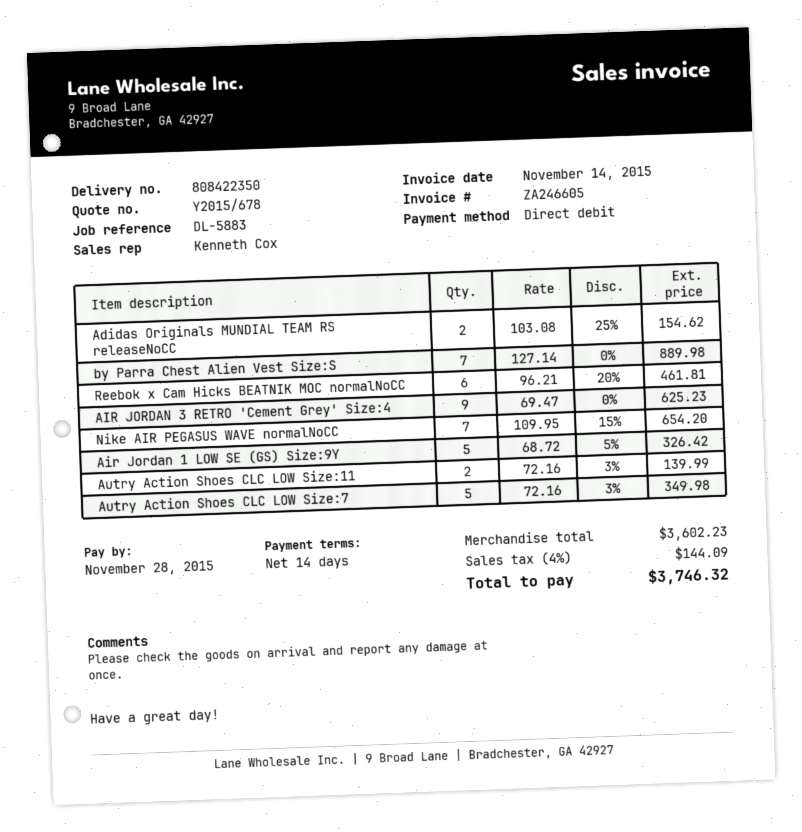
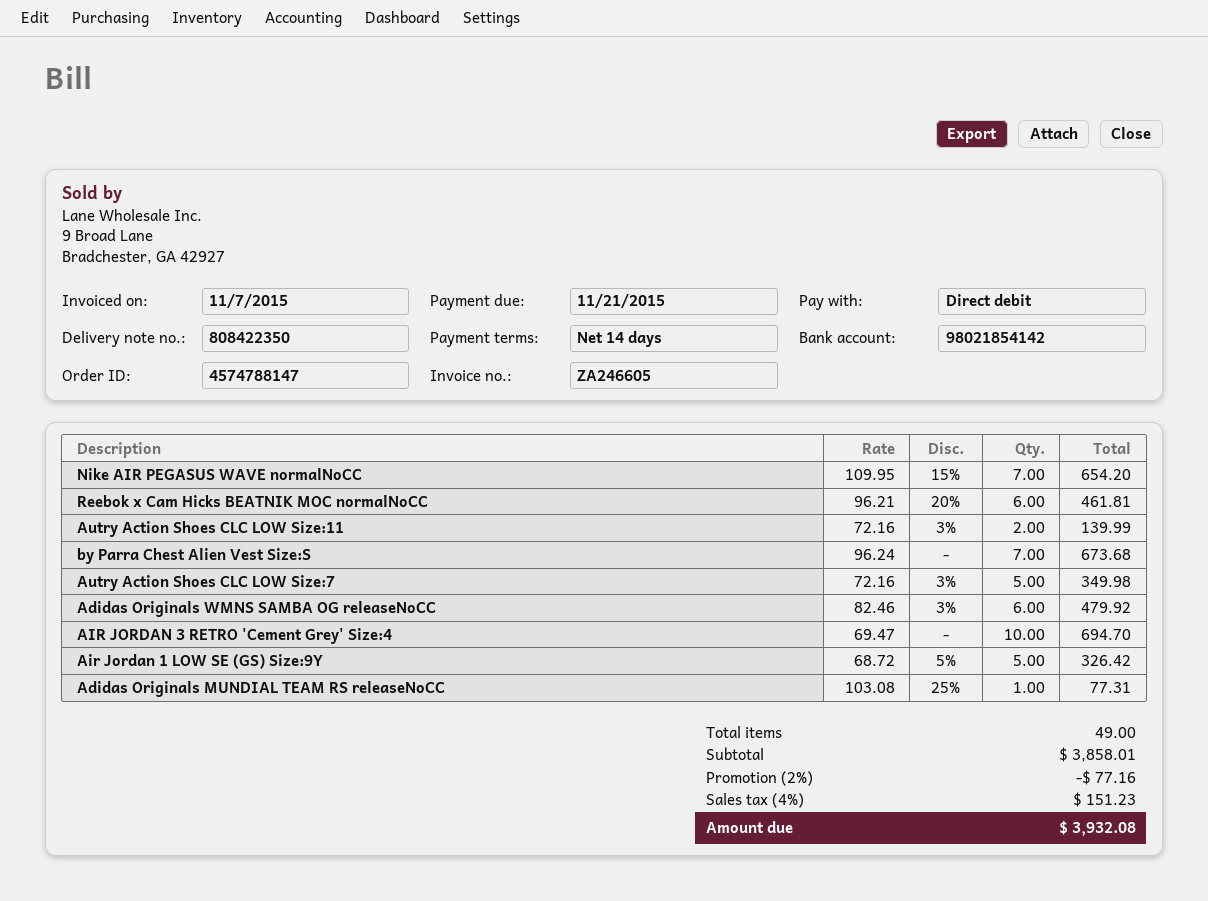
invoice date: 2015-11-14 -> 2015-11-07
due date: 2015-11-28 -> 2015-11-21
Adidas Originals MUNDIAL TEAM RS releaseNoCC: 2 x 103.08 - 25% = 154.62 -> 1 x 103.08 - 25% = 77.31
by Parra Chest Alien Vest Size:S: 7 x 127.14 = 889.98 -> 7 x 96.24 = 673.68
AIR JORDAN 3 RETRO 'Cement Grey' Size:4: 9 x 69.47 = 625.23 -> 10 x 69.47 = 694.70
Adidas Originals WMNS SAMBA OG releaseNoCC: none -> 6 x 82.46 - 3% = 479.92
subtotal: 3602.23 -> 3858.01
discount: none -> 2% = 77.16
tax: 4% = 144.09 -> 4% = 151.23
total: 3746.32 -> 3932.08

